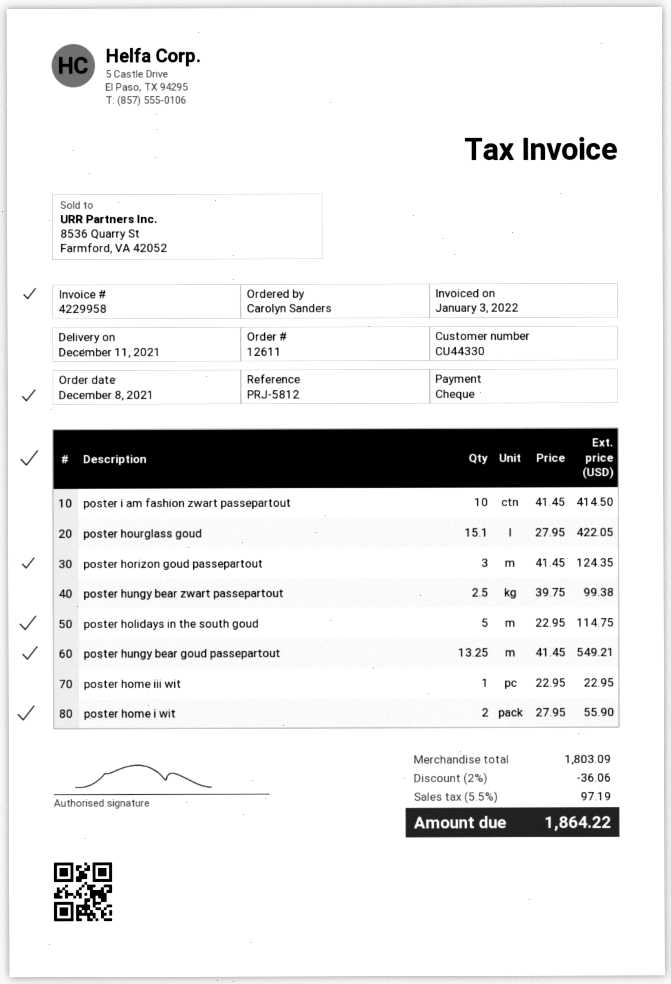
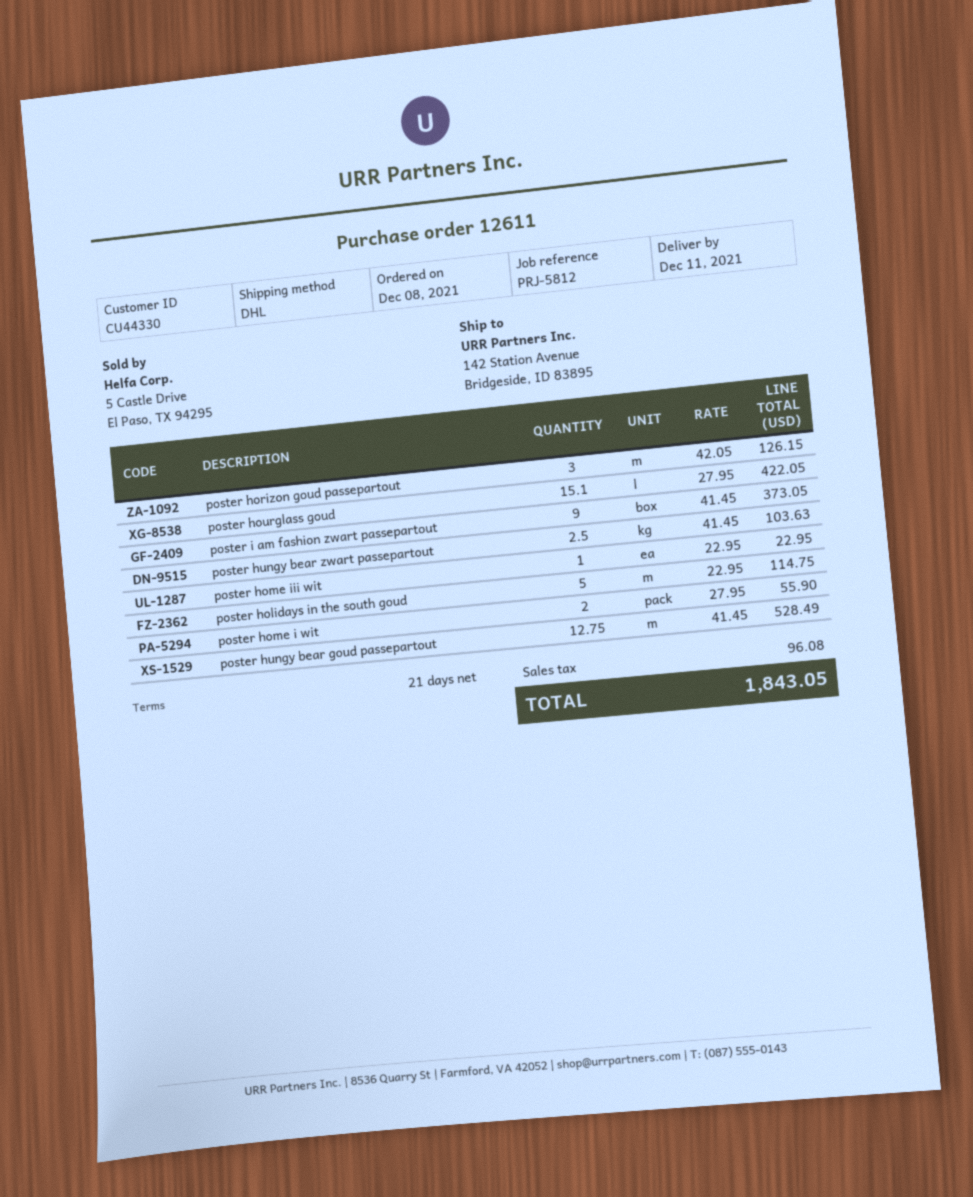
poster i am fashion zwart passepartout: 10 x 41.45 = 414.50 -> 9 x 41.45 = 373.05
poster horizon goud passepartout: 3 x 41.45 = 124.35 -> 3 x 42.05 = 126.15
poster hungy bear zwart passepartout: 2.5 x 39.75 = 99.38 -> 2.5 x 41.45 = 103.63
poster hungy bear goud passepartout: 13.25 x 41.45 = 549.21 -> 12.75 x 41.45 = 528.49
discount: 2% = 36.06 -> none
tax: 97.19 -> 96.08
total: 1864.22 -> 1843.05

